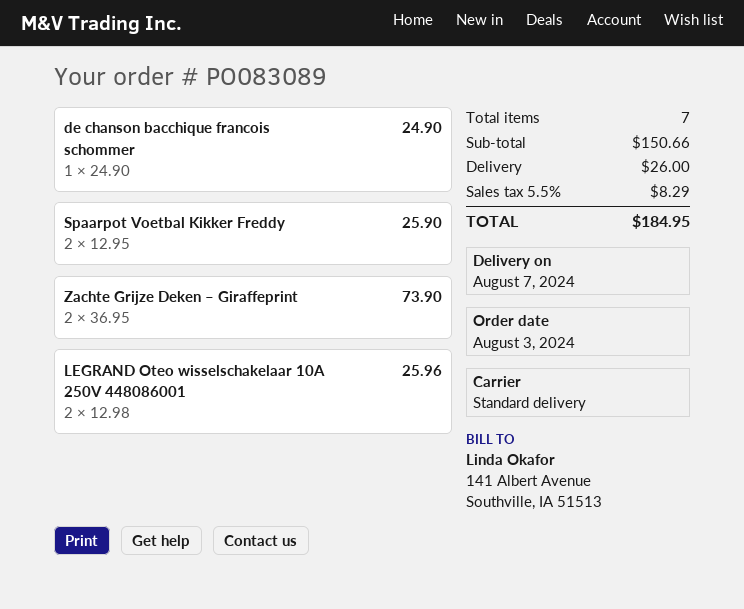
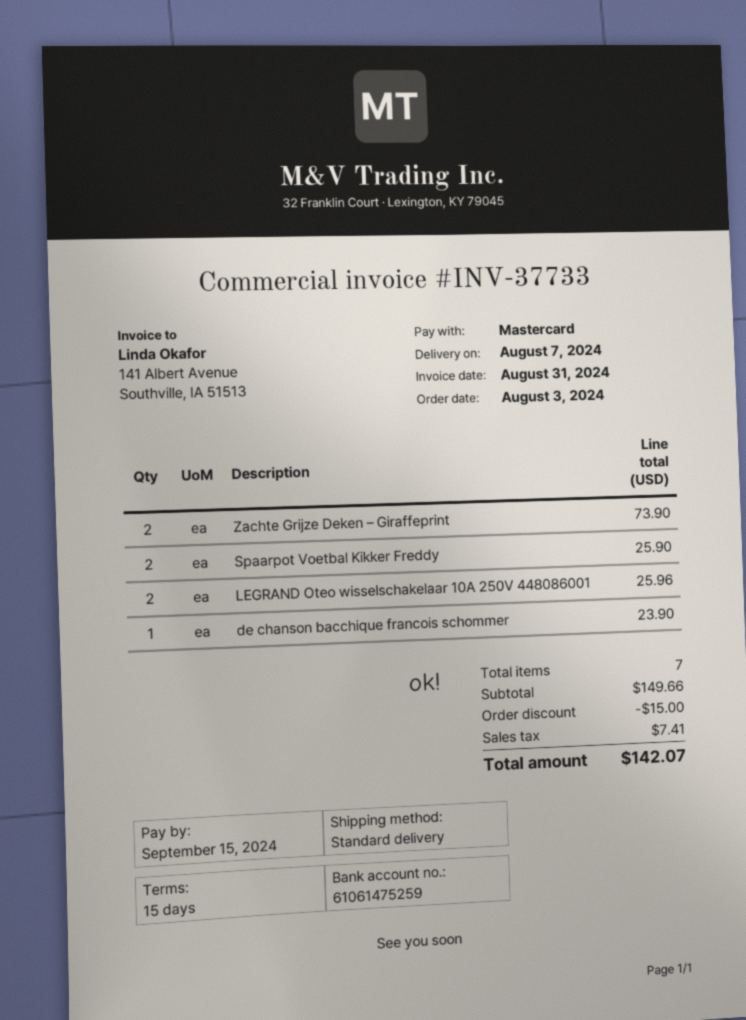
de chanson bacchique francois schommer: 1 for 24.90 -> 1 for 23.90
subtotal: 150.66 -> 149.66
discount: none -> 15.00
shipping: 26.00 -> none
tax: 8.29 -> 7.41
total: 184.95 -> 142.07

